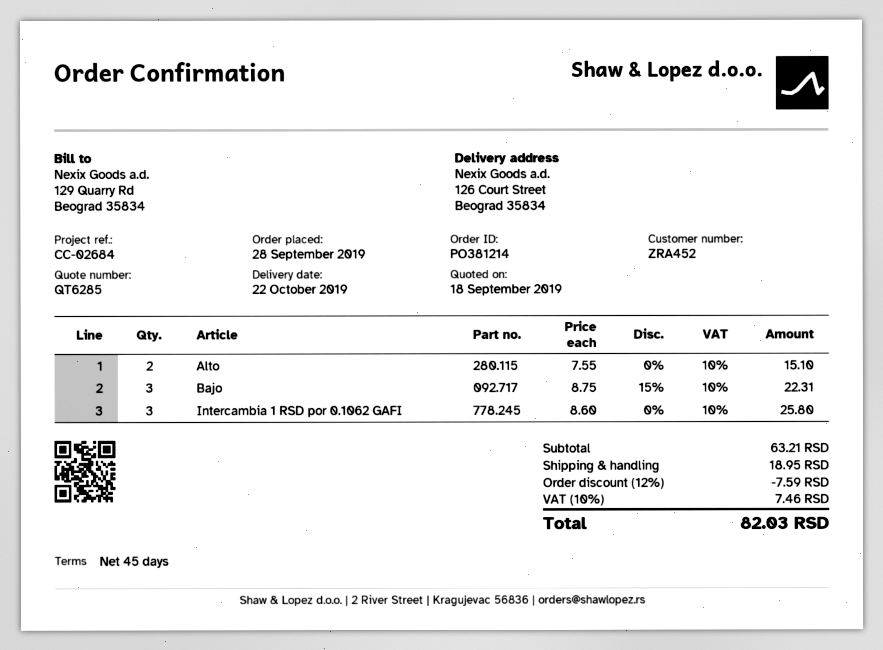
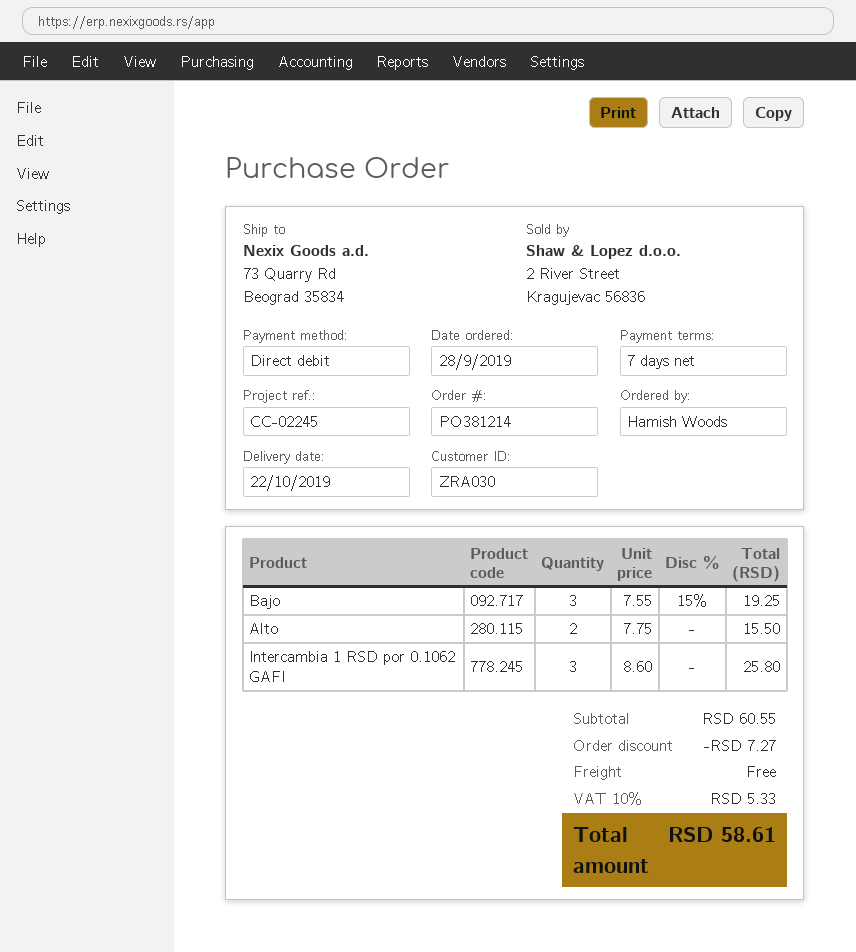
payment terms: 45 days -> 7 days
customer number: ZRA452 -> ZRA030
reference: CC-02684 -> CC-02245
ship to: 126 Court Street, Beograd 35834 -> 73 Quarry Rd, Beograd 35834
Alto: 2 x 7.55 = 15.10 -> 2 x 7.75 = 15.50
Bajo: 3 x 8.75 - 15% = 22.31 -> 3 x 7.55 - 15% = 19.25
subtotal: 63.21 -> 60.55
discount: 7.59 -> 7.27
shipping: 18.95 -> 0.00
tax: 10% = 7.46 -> 10% = 5.33
total: 82.03 -> 58.61

